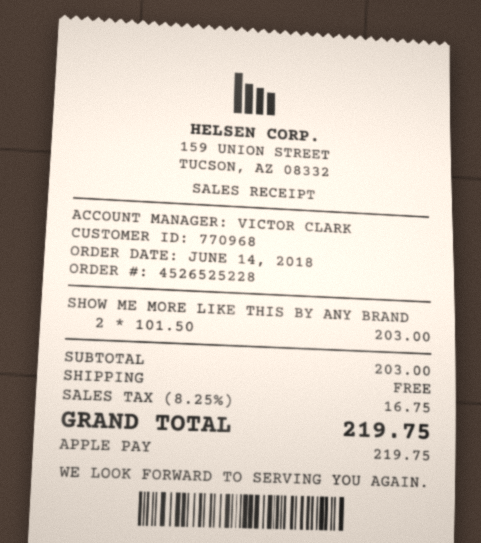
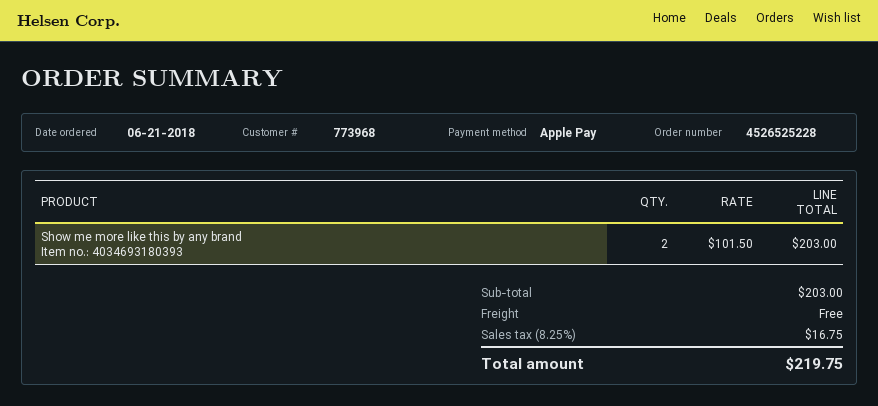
order date: 2018-06-14 -> 2018-06-21
customer number: 770968 -> 773968

